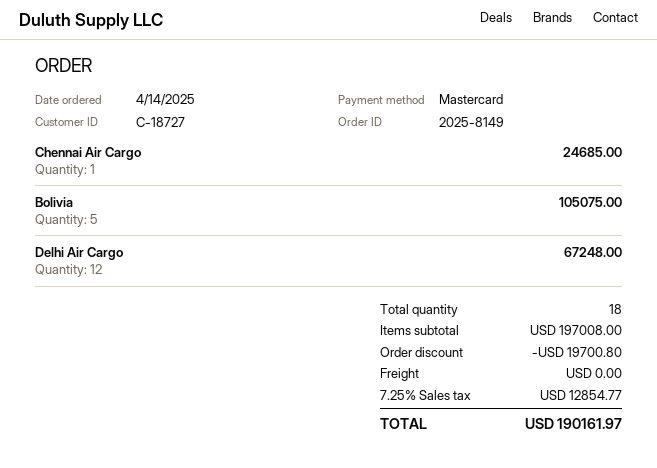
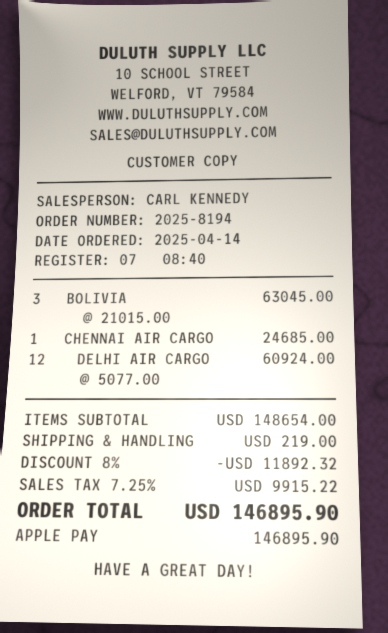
order number: 2025-8149 -> 2025-8194
payment method: Mastercard -> Apple Pay
Bolivia: 5 for 105075.00 -> 3 for 63045.00
Delhi Air Cargo: 12 for 67248.00 -> 12 for 60924.00
subtotal: 197008.00 -> 148654.00
discount: 19700.80 -> 11892.32
shipping: 0.00 -> 219.00
tax: 7.25% = 12854.77 -> 7.25% = 9915.22
total: 190161.97 -> 146895.90

